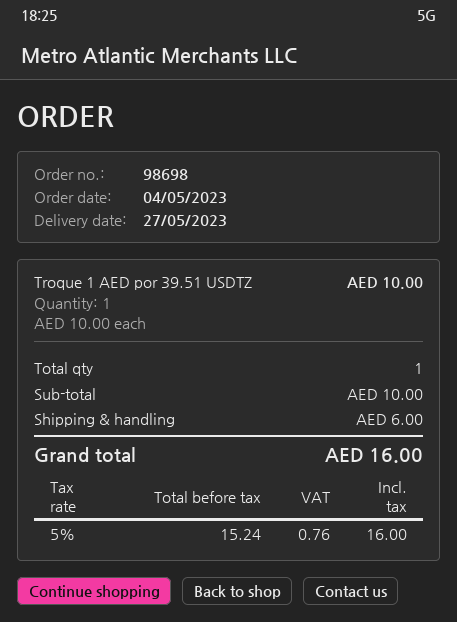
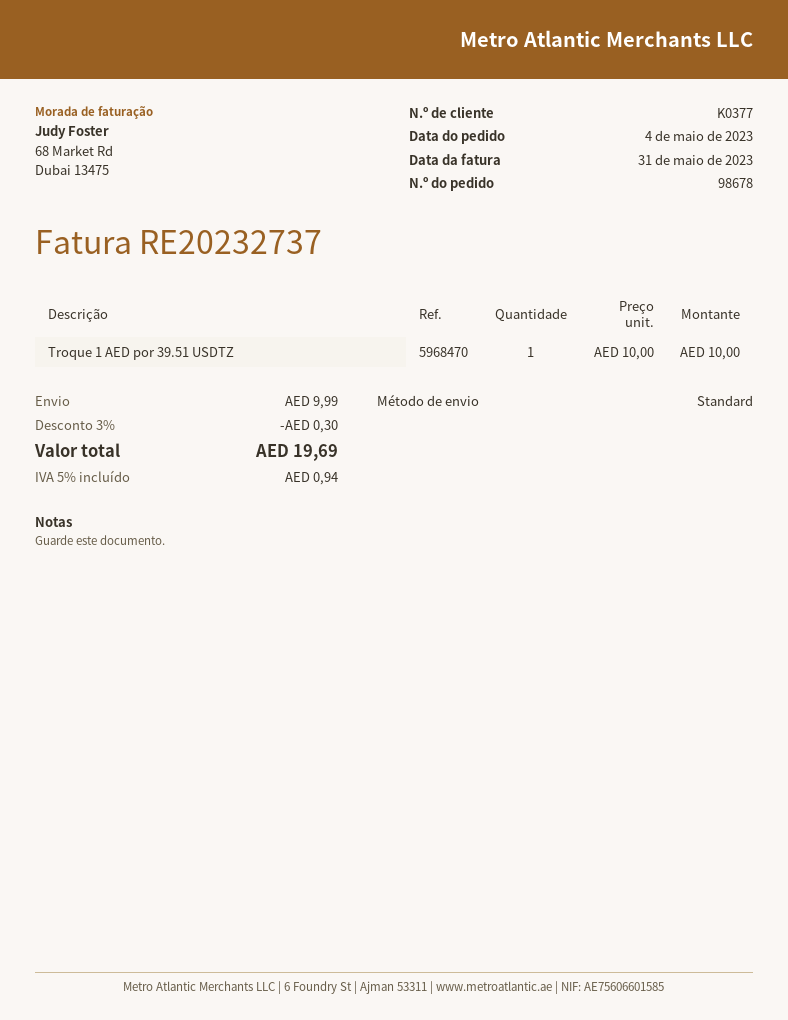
order number: 98698 -> 98678
discount: none -> 3% = 0.30
shipping: 6.00 -> 9.99
tax: 5% = 0.76 -> 5% = 0.94
total: 16.00 -> 19.69

